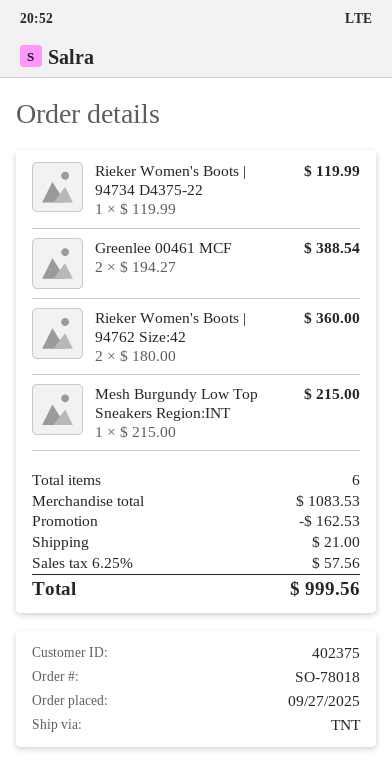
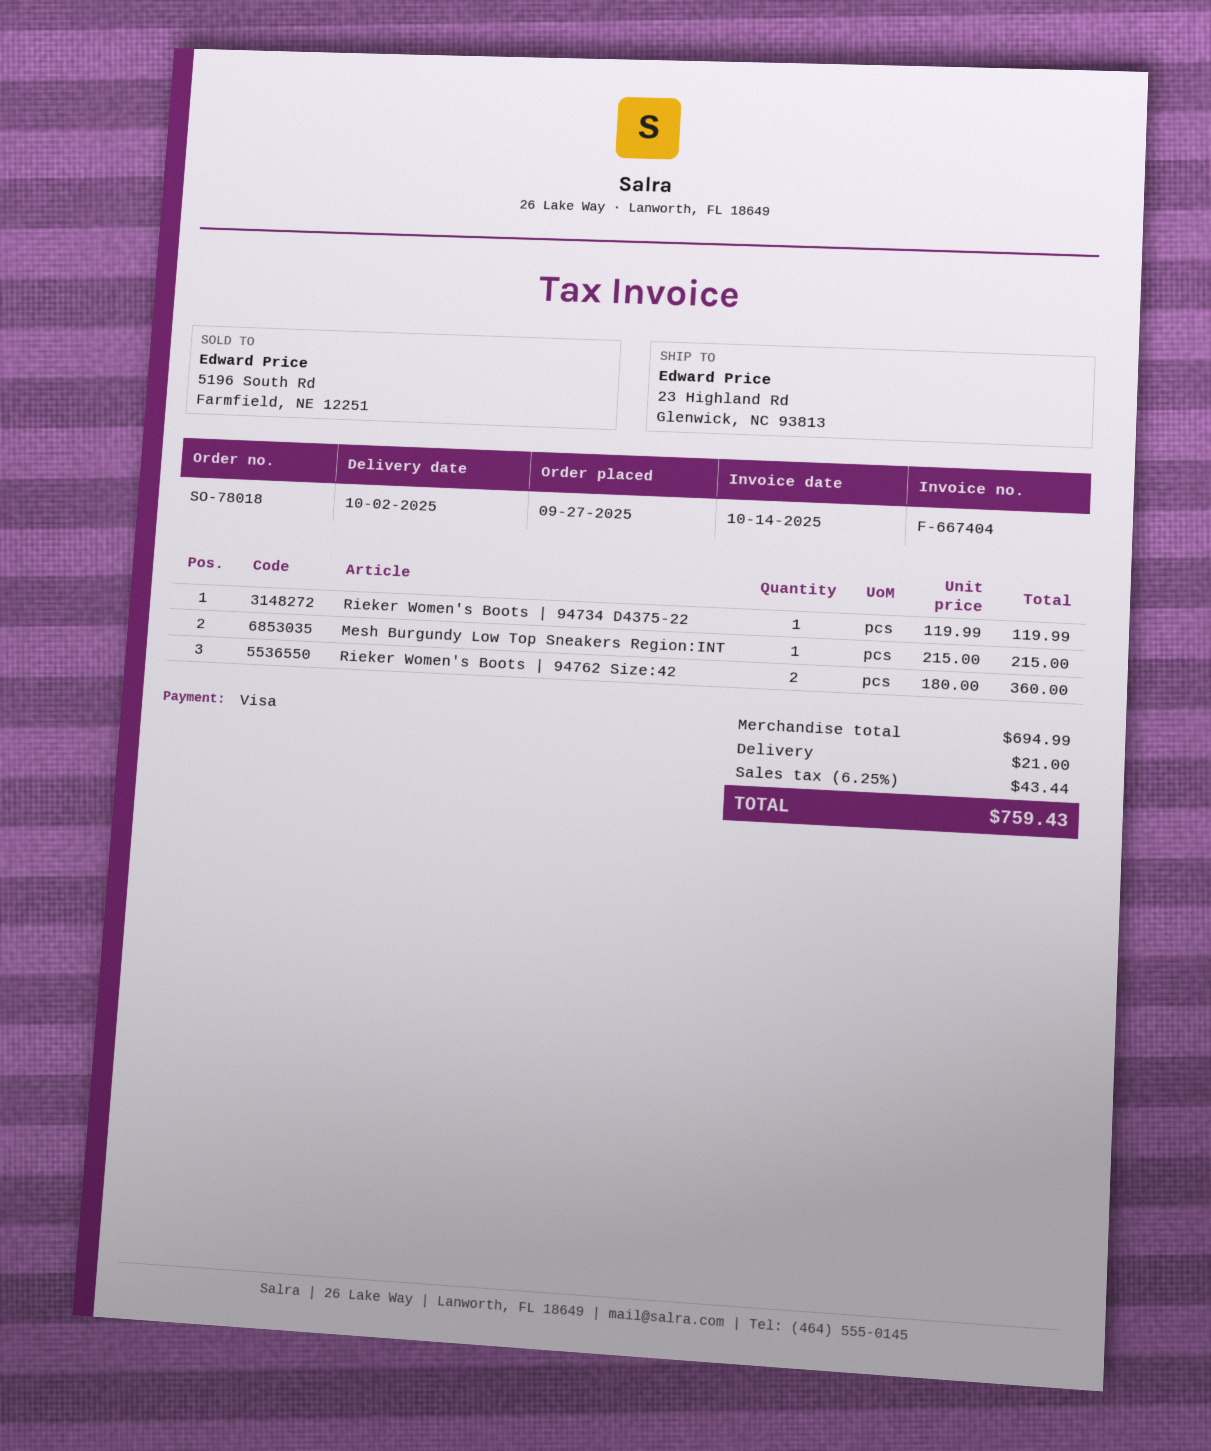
Greenlee 00461 MCF: 2 x 194.27 = 388.54 -> none
subtotal: 1083.53 -> 694.99
discount: 162.53 -> none
tax: 6.25% = 57.56 -> 6.25% = 43.44
total: 999.56 -> 759.43

